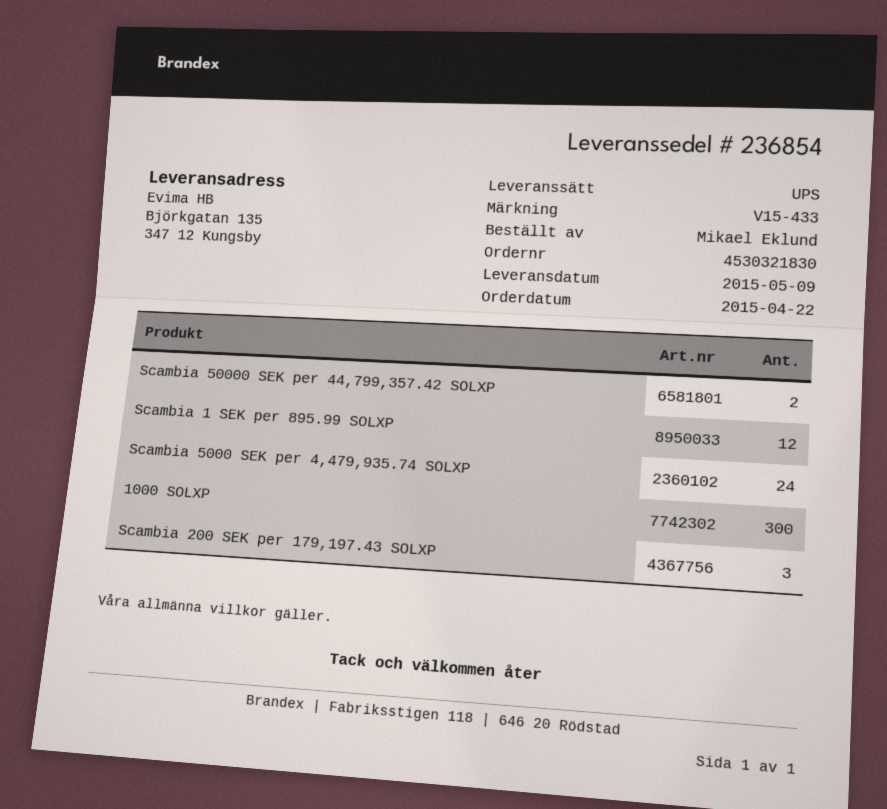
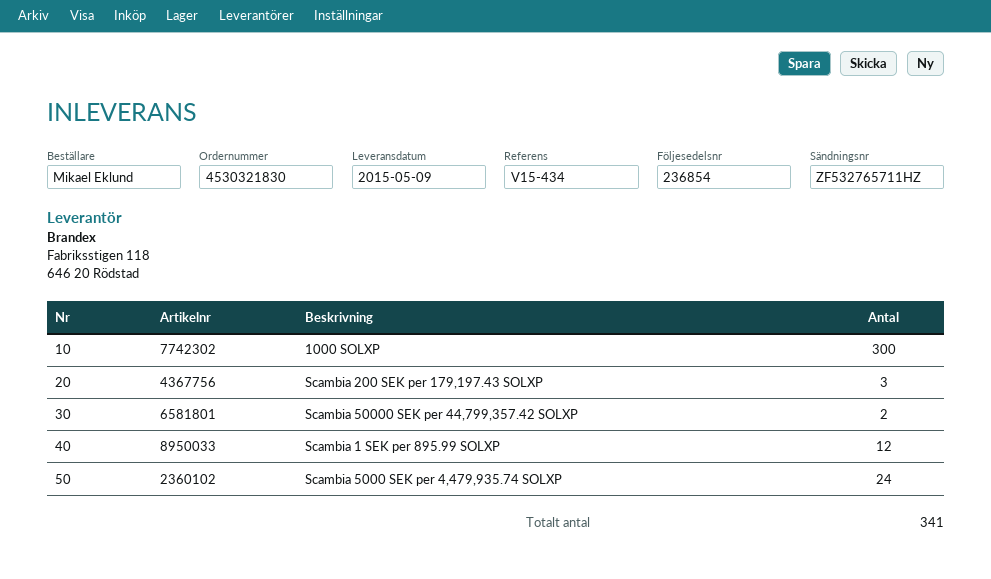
reference: V15-433 -> V15-434

